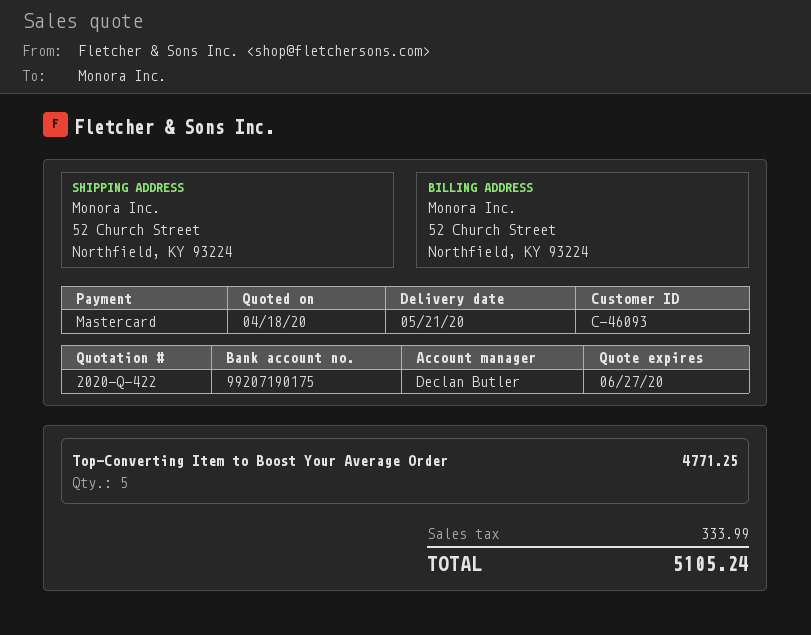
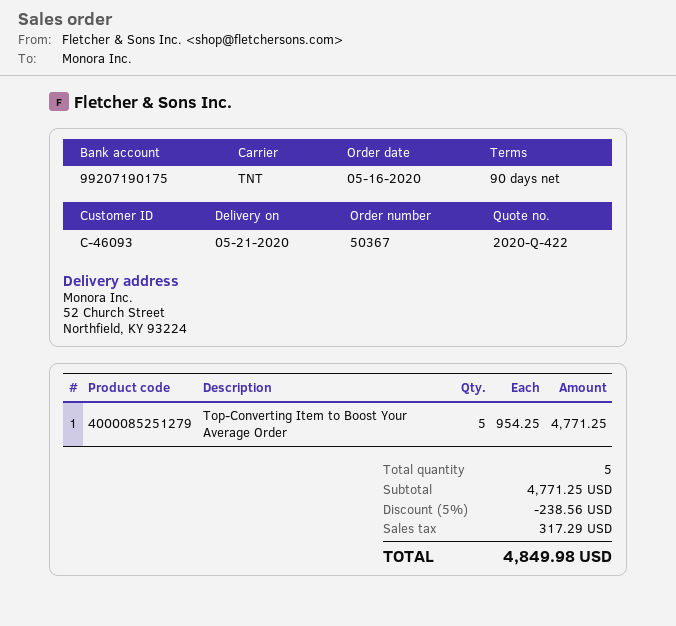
discount: none -> 5% = 238.56
tax: 333.99 -> 317.29
total: 5105.24 -> 4849.98

